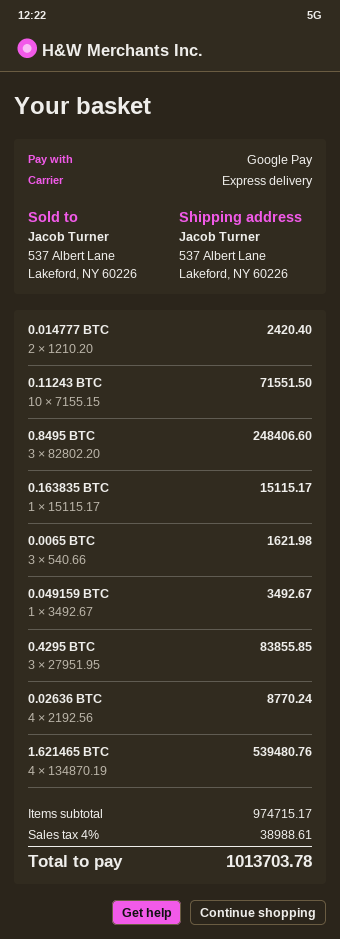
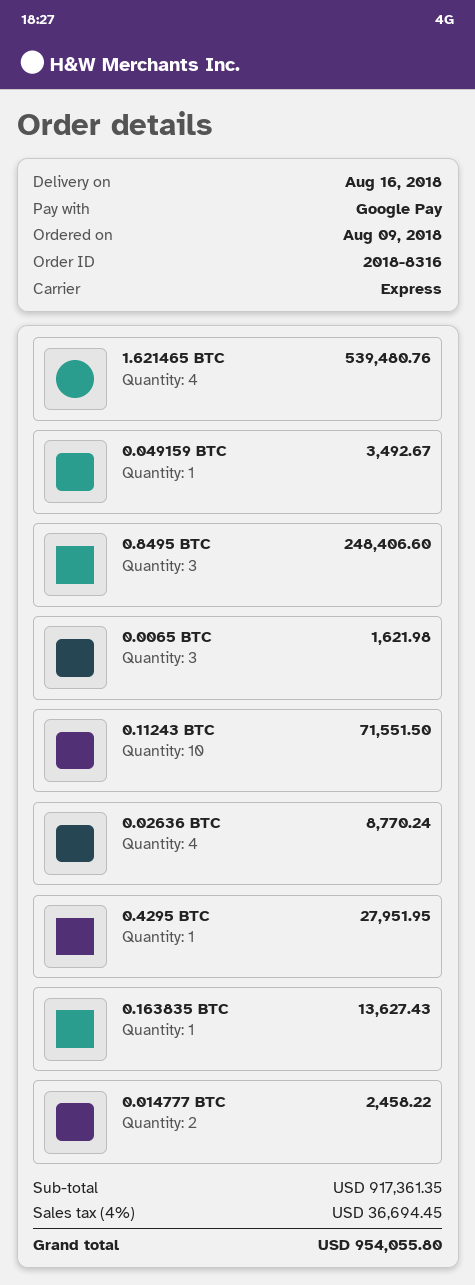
0.014777 BTC: 2 for 2420.40 -> 2 for 2458.22
0.163835 BTC: 1 for 15115.17 -> 1 for 13627.43
0.4295 BTC: 3 for 83855.85 -> 1 for 27951.95
subtotal: 974715.17 -> 917361.35
tax: 4% = 38988.61 -> 4% = 36694.45
total: 1013703.78 -> 954055.80

